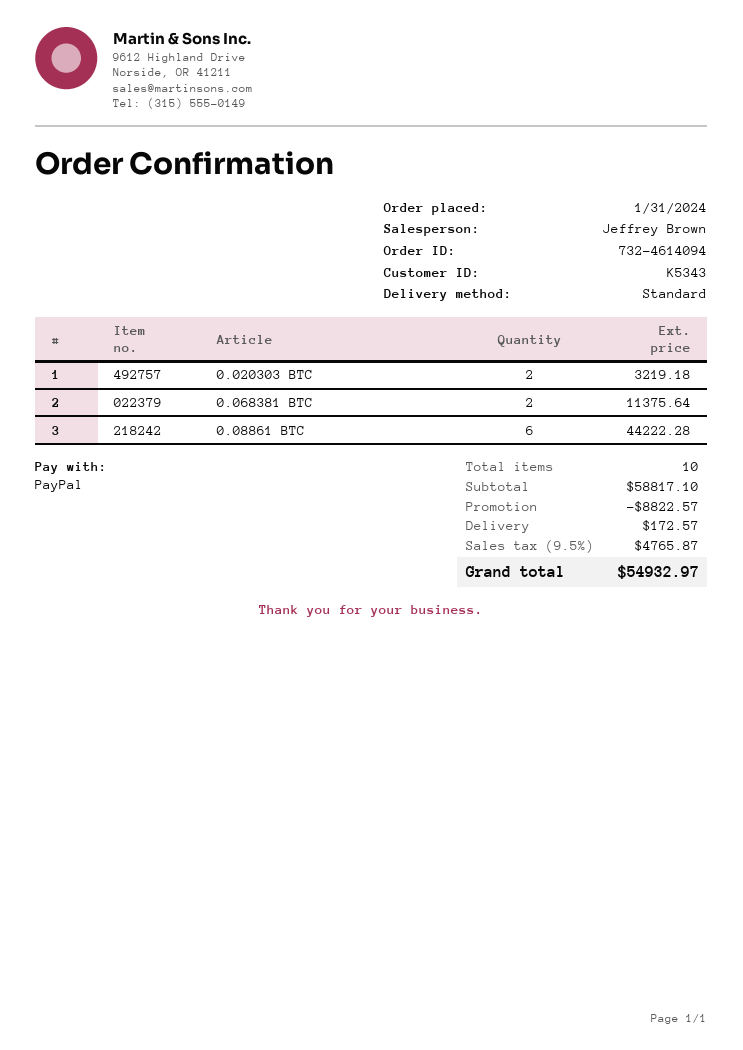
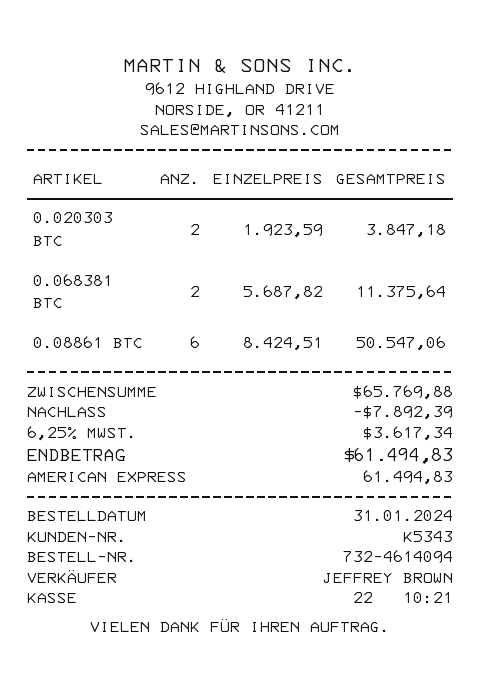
payment method: PayPal -> American Express
0.020303 BTC: 2 for 3219.18 -> 2 for 3847.18
0.08861 BTC: 6 for 44222.28 -> 6 for 50547.06
subtotal: 58817.10 -> 65769.88
discount: 8822.57 -> 7892.39
shipping: 172.57 -> none
tax: 9.5% = 4765.87 -> 6.25% = 3617.34
total: 54932.97 -> 61494.83

